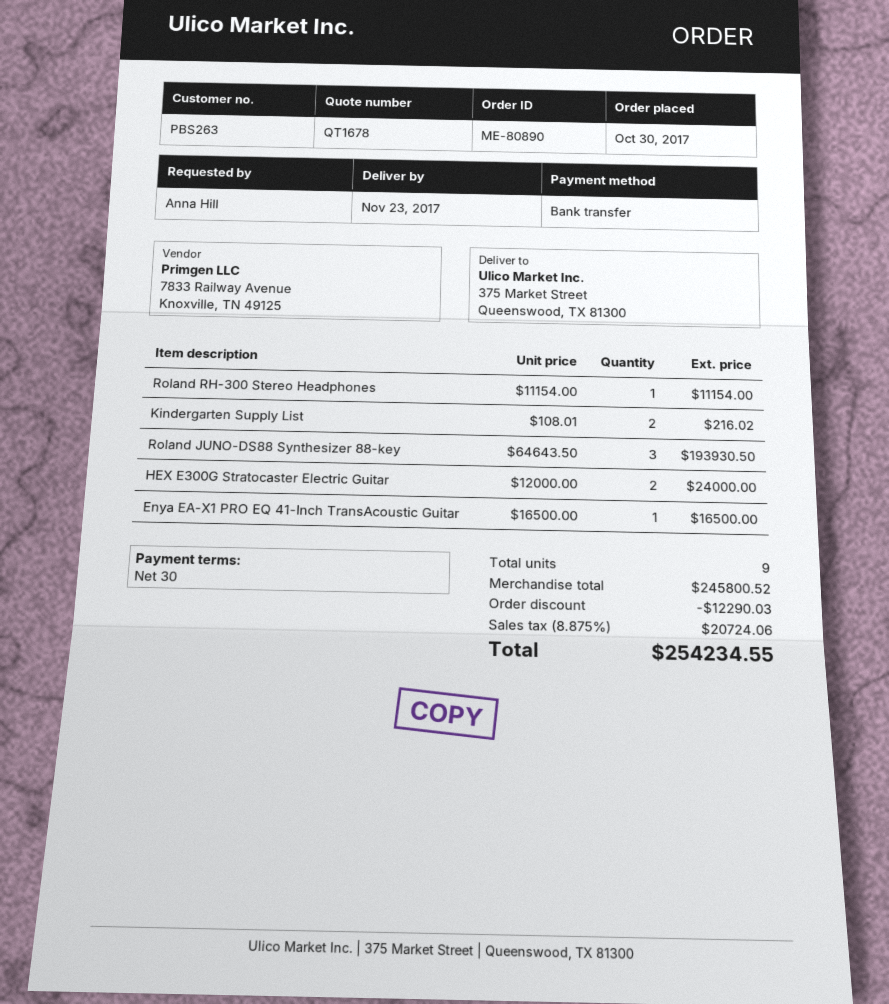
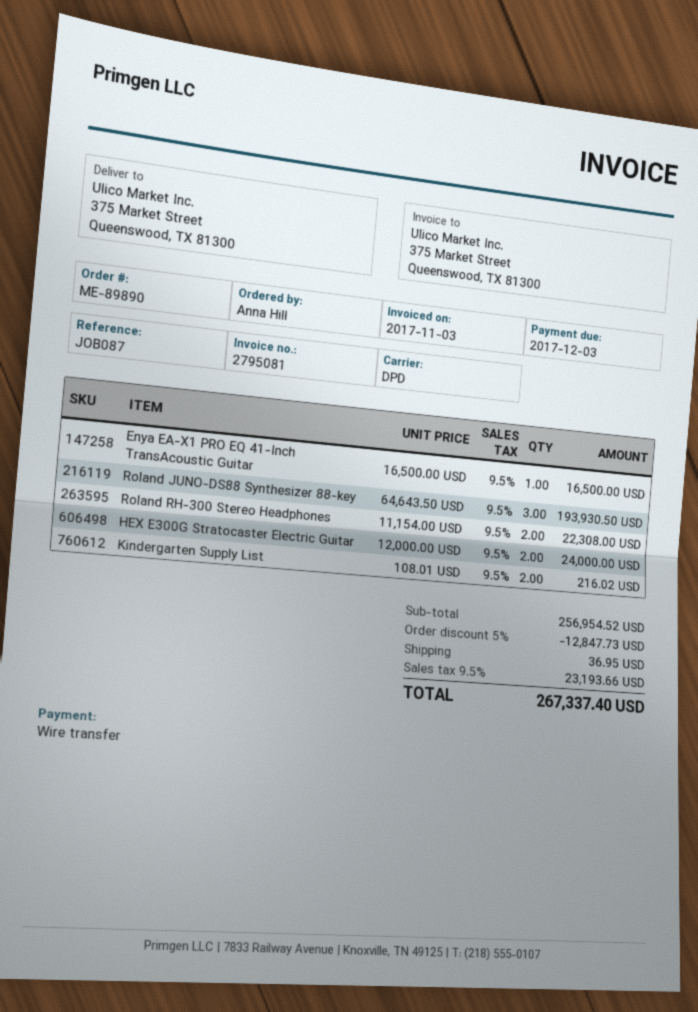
order number: ME-80890 -> ME-89890
Roland RH-300 Stereo Headphones: 1 x 11154.00 = 11154.00 -> 2 x 11154.00 = 22308.00
subtotal: 245800.52 -> 256954.52
discount: 12290.03 -> 12847.73
shipping: none -> 36.95
tax: 8.875% = 20724.06 -> 9.5% = 23193.66
total: 254234.55 -> 267337.40

